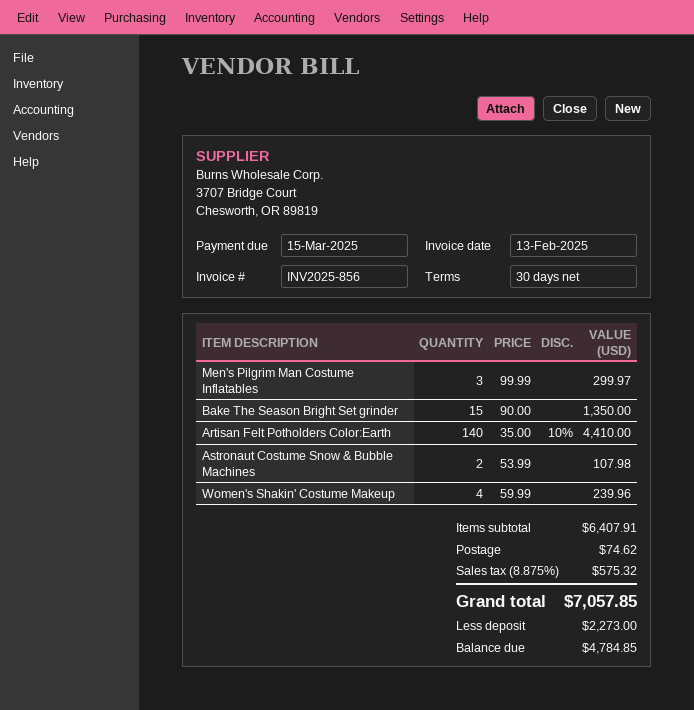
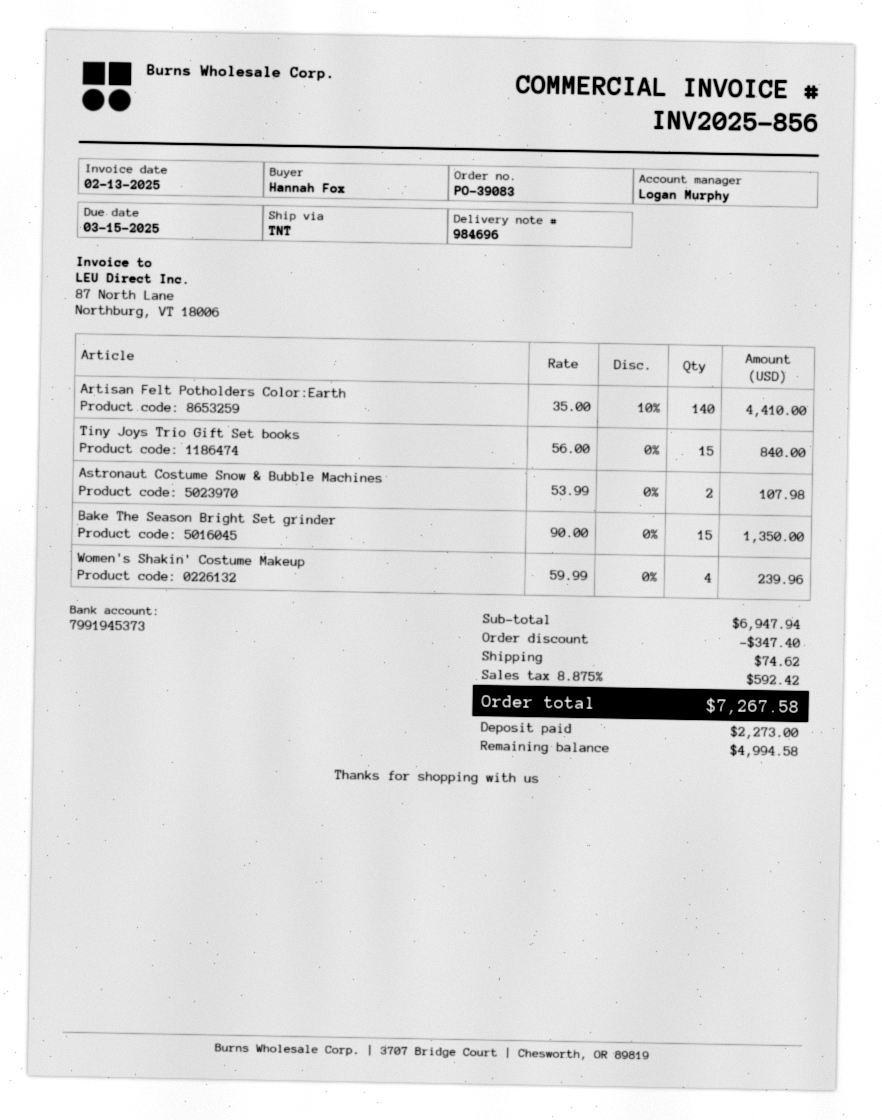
Men's Pilgrim Man Costume Inflatables: 3 x 99.99 = 299.97 -> none
Tiny Joys Trio Gift Set books: none -> 15 x 56.00 = 840.00
subtotal: 6407.91 -> 6947.94
discount: none -> 347.40
tax: 8.875% = 575.32 -> 8.875% = 592.42
total: 7057.85 -> 7267.58
balance: 4784.85 -> 4994.58

